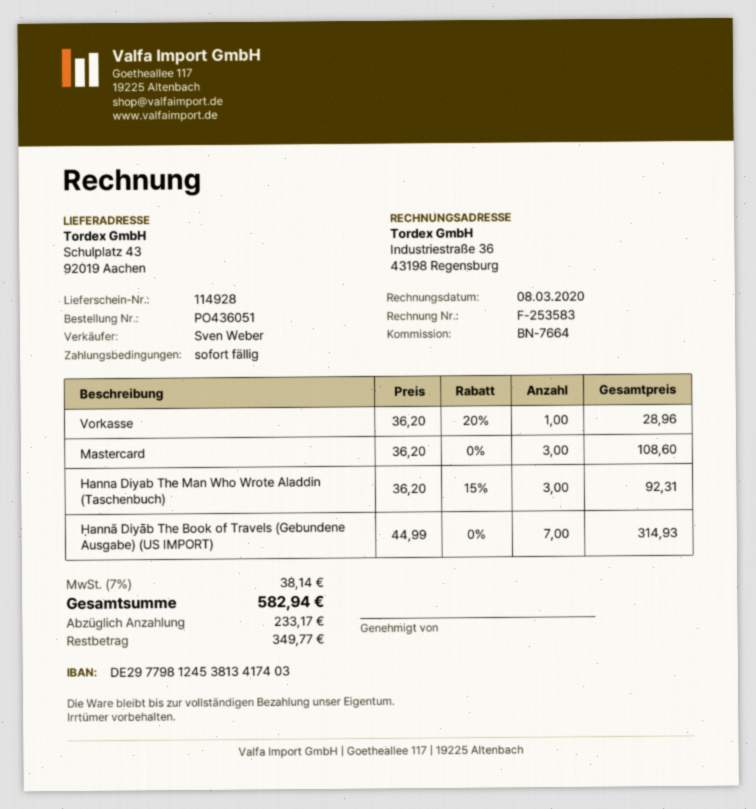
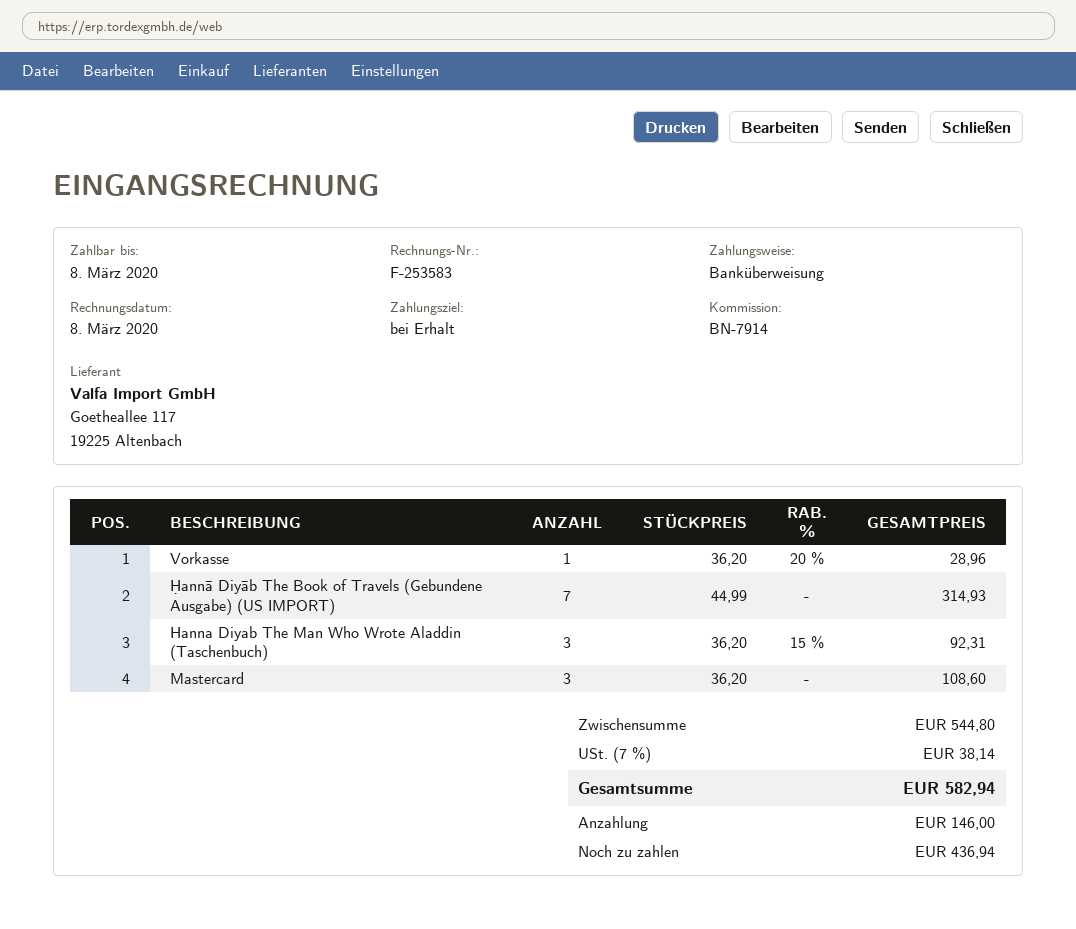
reference: BN-7664 -> BN-7914
deposit: 233.17 -> 146.00
balance: 349.77 -> 436.94

